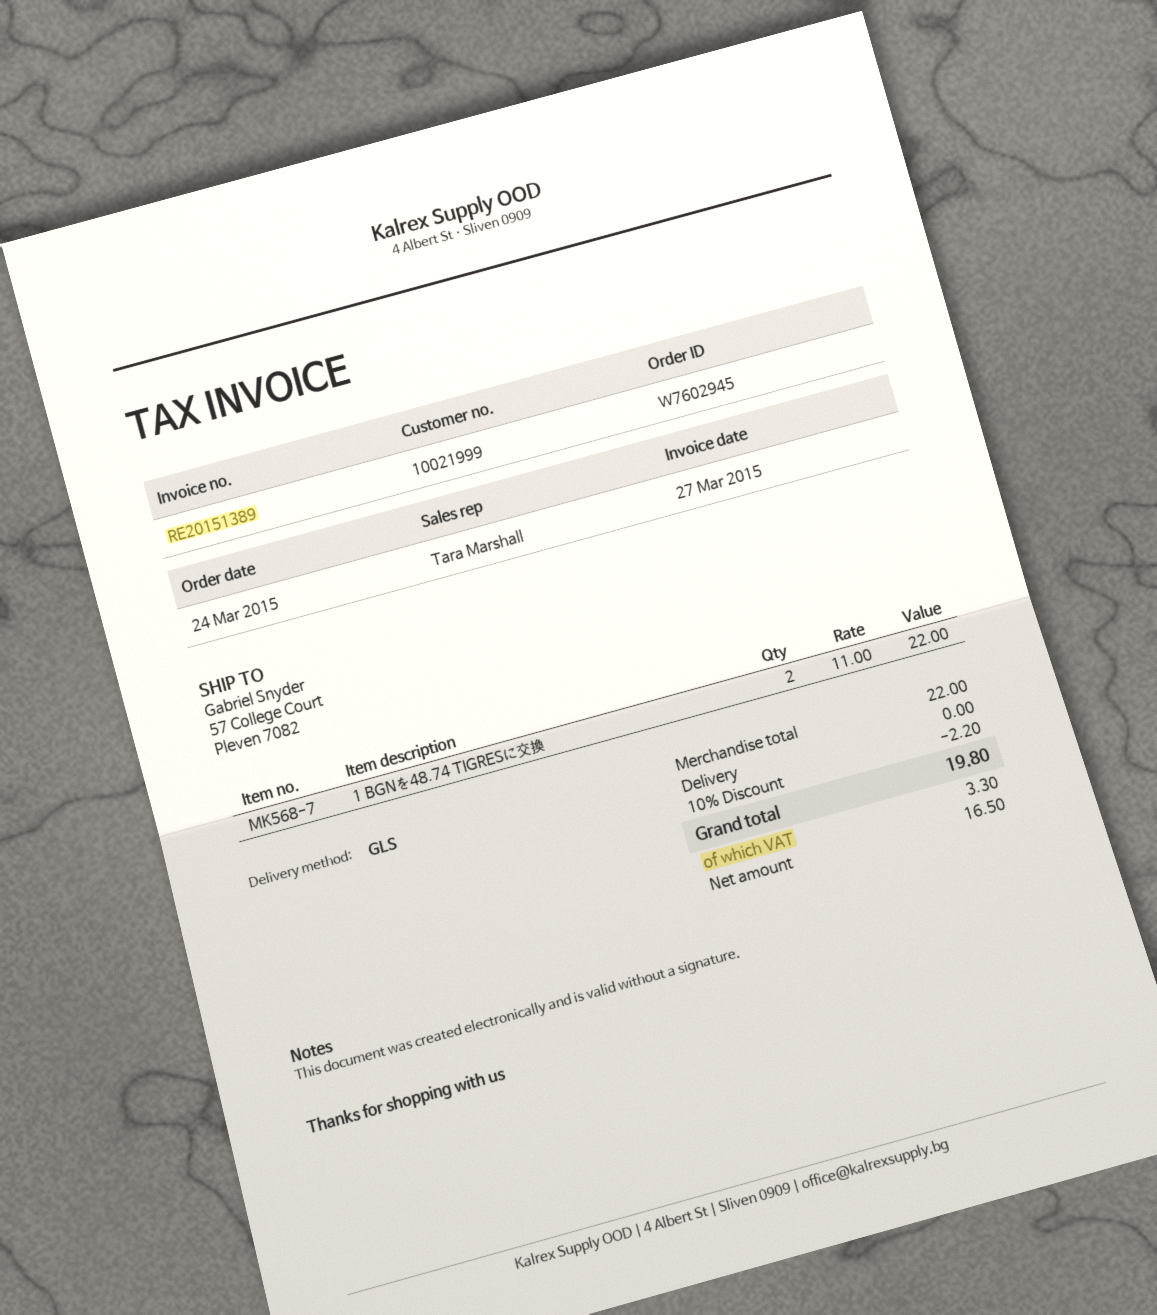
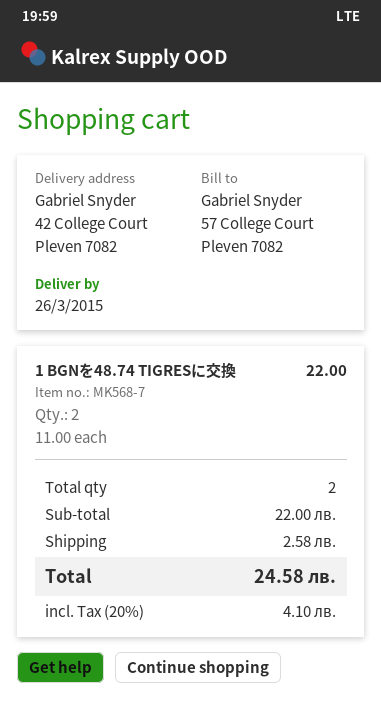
ship to: 57 College Court, Pleven 7082 -> 42 College Court, Pleven 7082
discount: 10% = 2.20 -> none
shipping: 0.00 -> 2.58
tax: 3.30 -> 4.10
total: 19.80 -> 24.58

